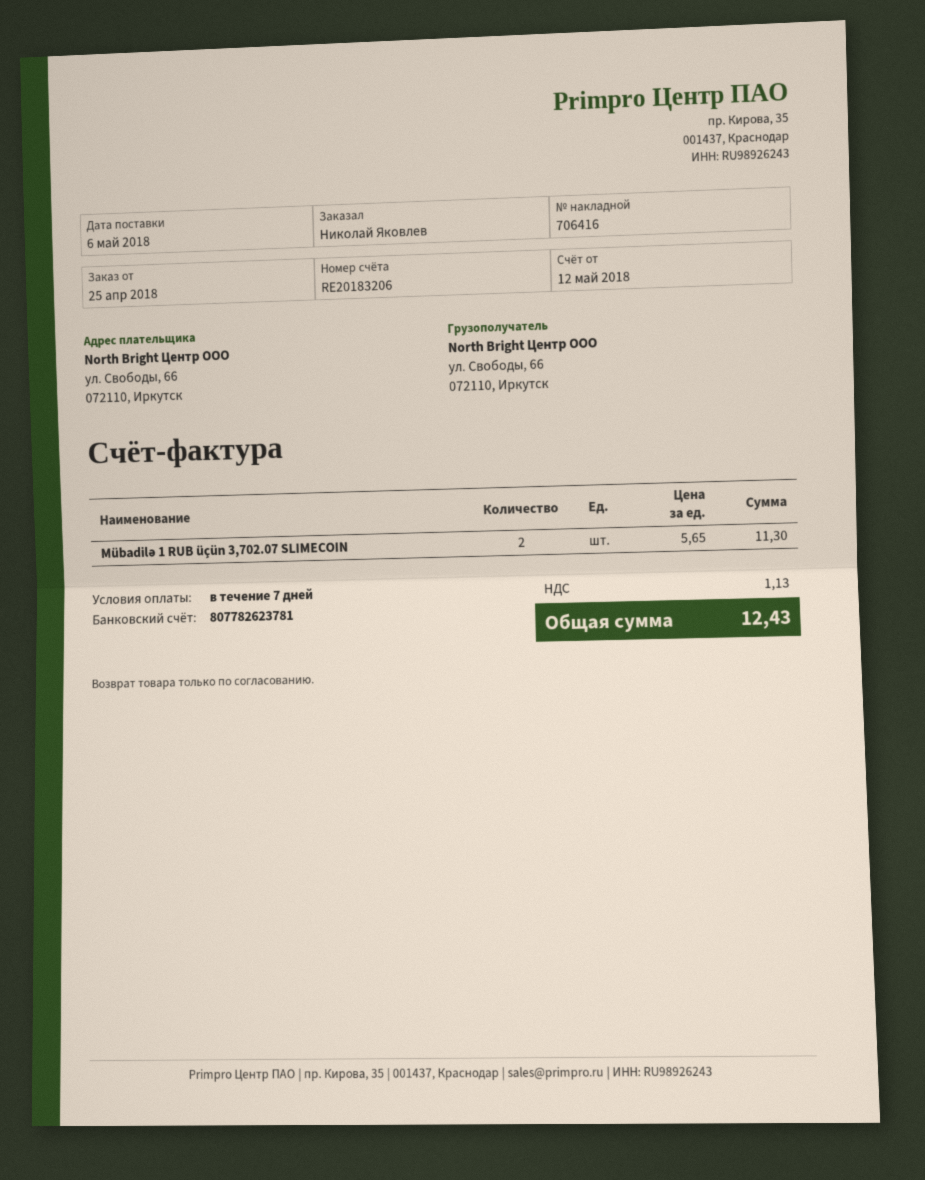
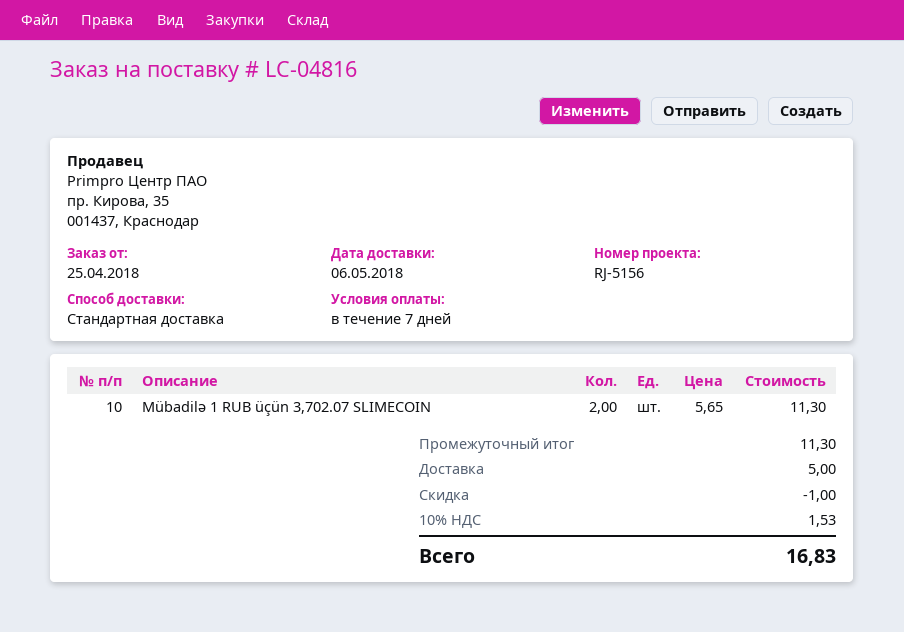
discount: none -> 1.00
shipping: none -> 5.00
tax: 1.13 -> 1.53
total: 12.43 -> 16.83

